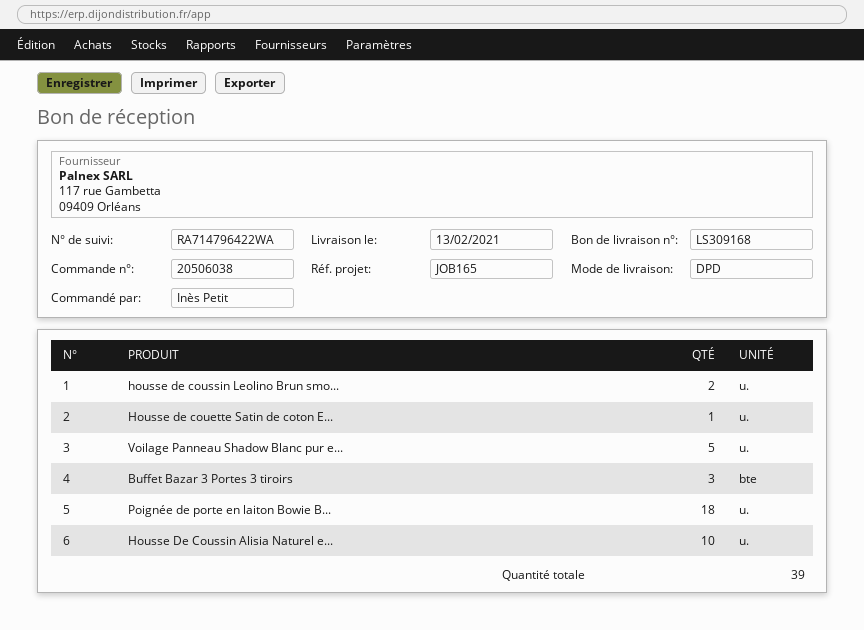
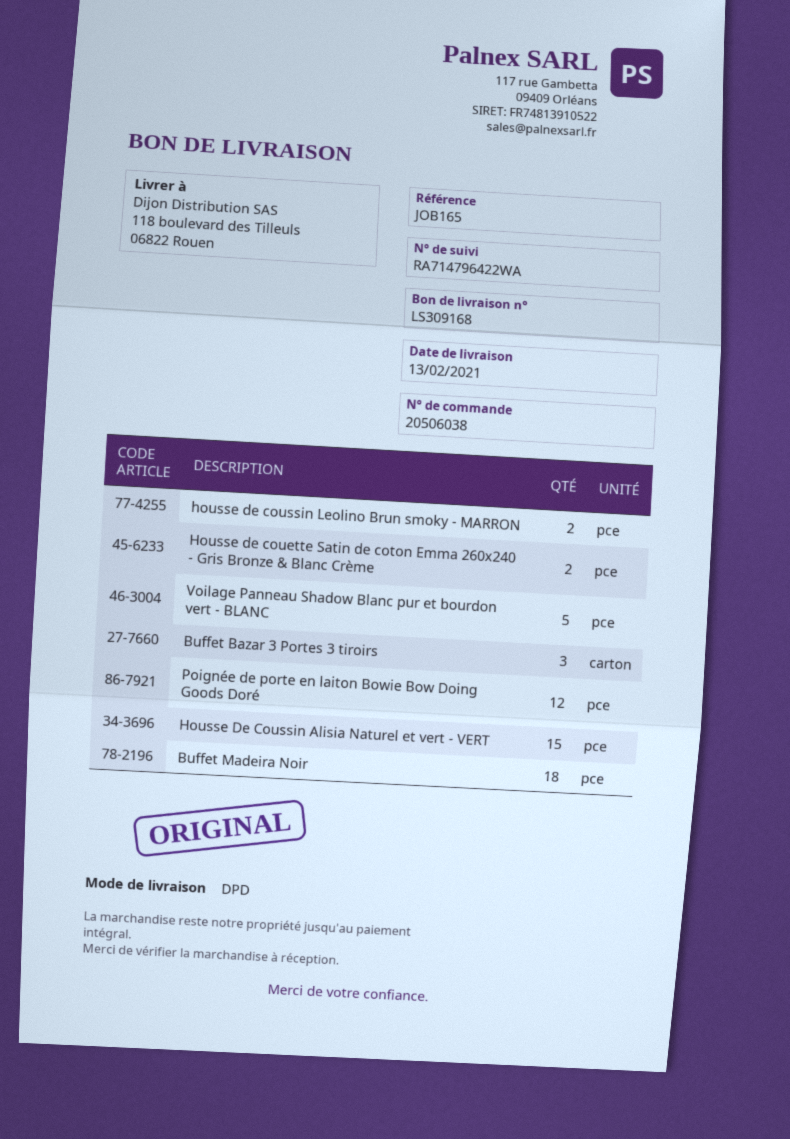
Housse de couette Satin de coton E...: 1 -> 2
Poignée de porte en laiton Bowie B...: 18 -> 12
Housse De Coussin Alisia Naturel e...: 10 -> 15
Buffet Madeira Noir: none -> 18

